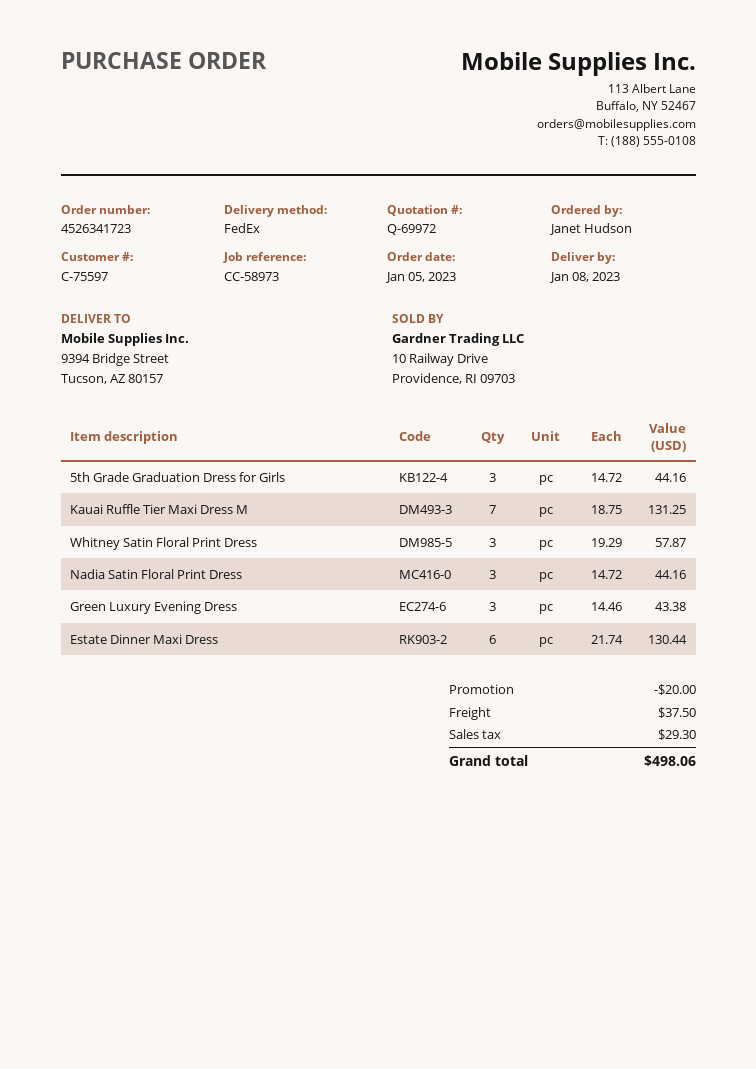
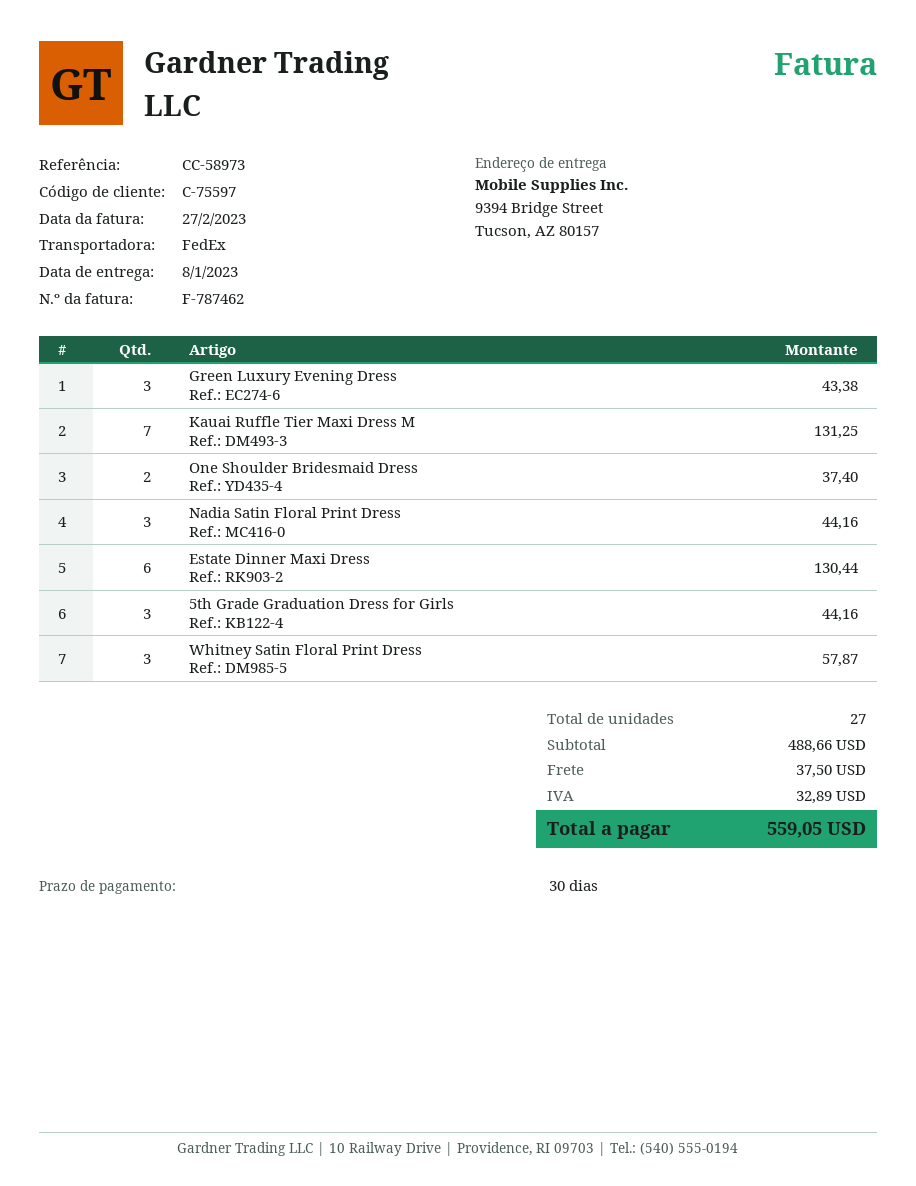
One Shoulder Bridesmaid Dress: none -> 2 for 37.40
discount: 20.00 -> none
tax: 29.30 -> 32.89
total: 498.06 -> 559.05

